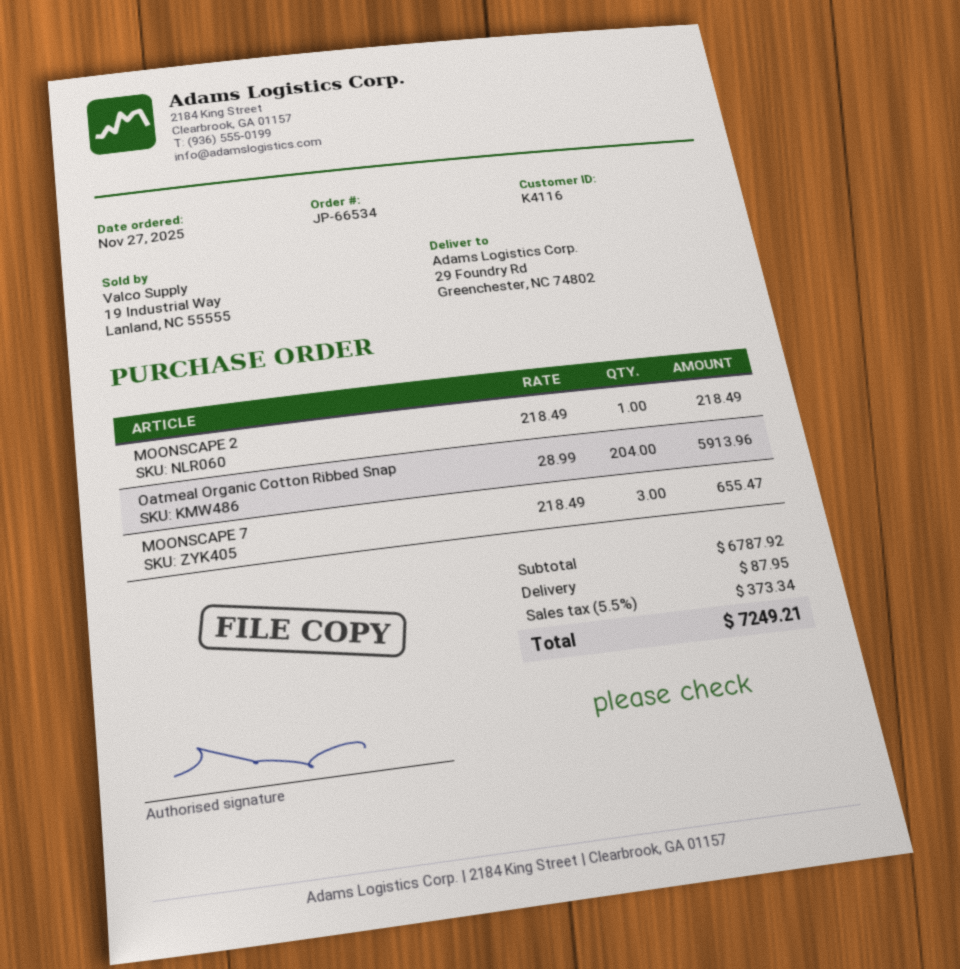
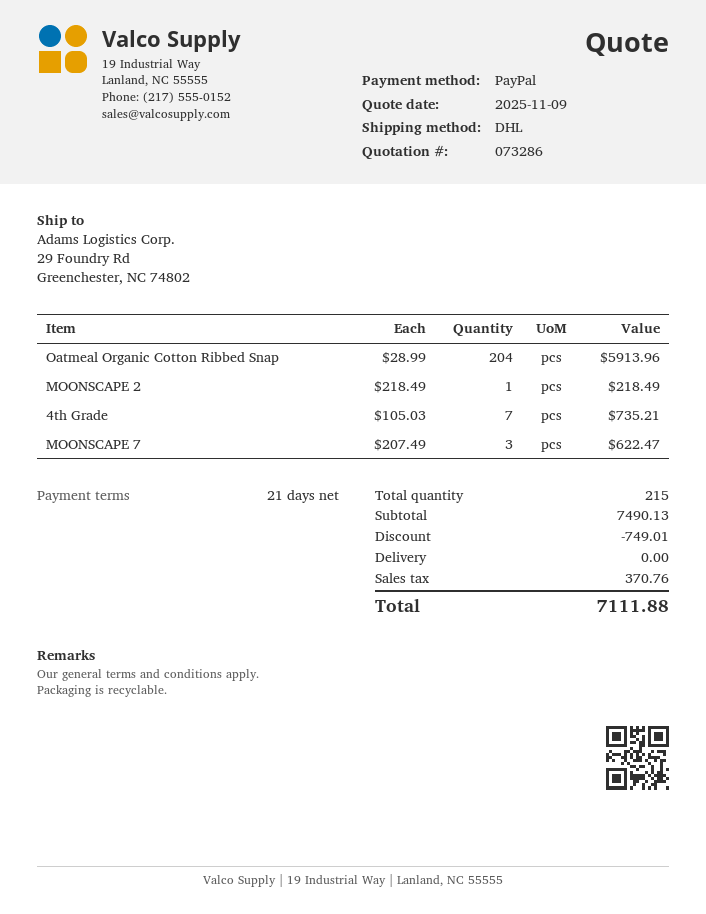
MOONSCAPE 7: 3 x 218.49 = 655.47 -> 3 x 207.49 = 622.47
4th Grade: none -> 7 x 105.03 = 735.21
subtotal: 6787.92 -> 7490.13
discount: none -> 749.01
shipping: 87.95 -> 0.00
tax: 373.34 -> 370.76
total: 7249.21 -> 7111.88

